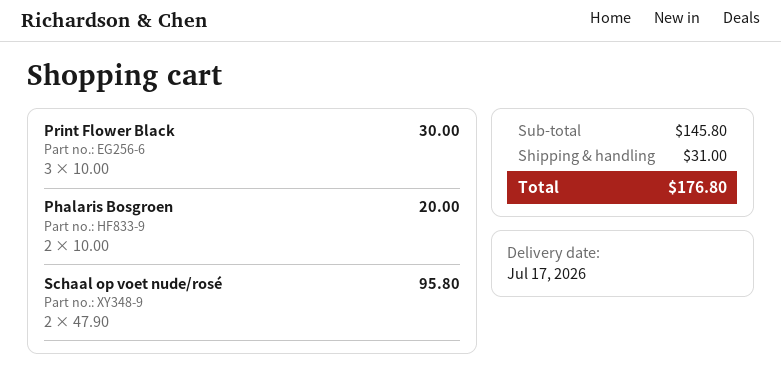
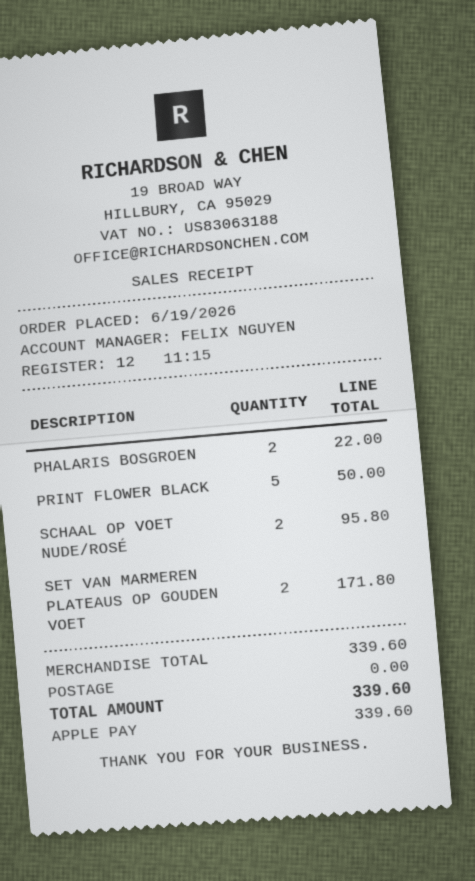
Print Flower Black: 3 for 30.00 -> 5 for 50.00
Phalaris Bosgroen: 2 for 20.00 -> 2 for 22.00
SET VAN MARMEREN PLATEAUS OP GOUDEN VOET: none -> 2 for 171.80
subtotal: 145.80 -> 339.60
shipping: 31.00 -> 0.00
total: 176.80 -> 339.60

